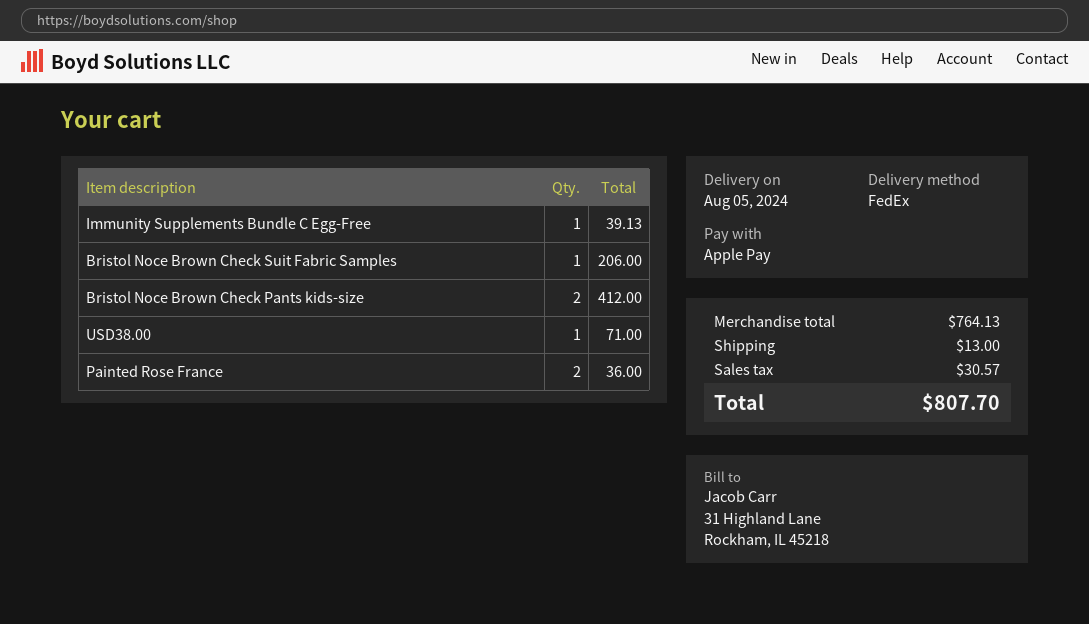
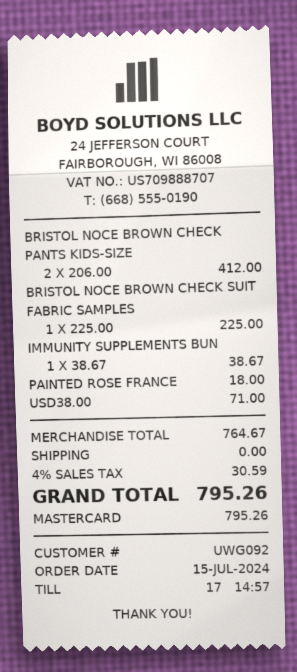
payment method: Apple Pay -> Mastercard
Immunity Supplements Bundle C Egg-Free: 1 for 39.13 -> 1 for 38.67
Bristol Noce Brown Check Suit Fabric Samples: 1 for 206.00 -> 1 for 225.00
Painted Rose France: 2 for 36.00 -> 1 for 18.00
subtotal: 764.13 -> 764.67
shipping: 13.00 -> 0.00
tax: 30.57 -> 30.59
total: 807.70 -> 795.26

